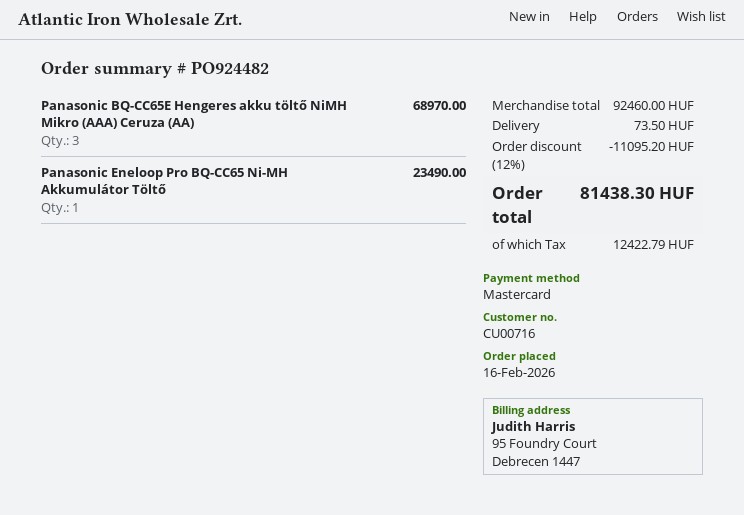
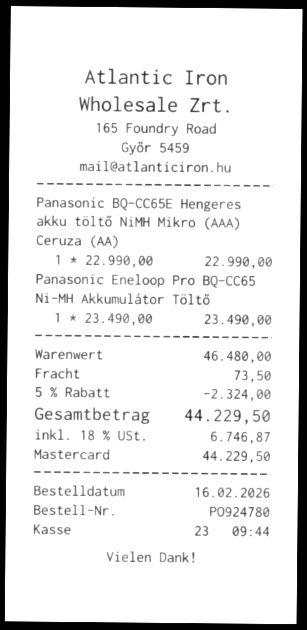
order number: PO924482 -> PO924780
Panasonic BQ-CC65E Hengeres akku töltő NiMH Mikro (AAA) Ceruza (AA): 3 for 68970.00 -> 1 for 22990.00
subtotal: 92460.00 -> 46480.00
discount: 12% = 11095.20 -> 5% = 2324.00
tax: 12422.79 -> 6746.87
total: 81438.30 -> 44229.50

